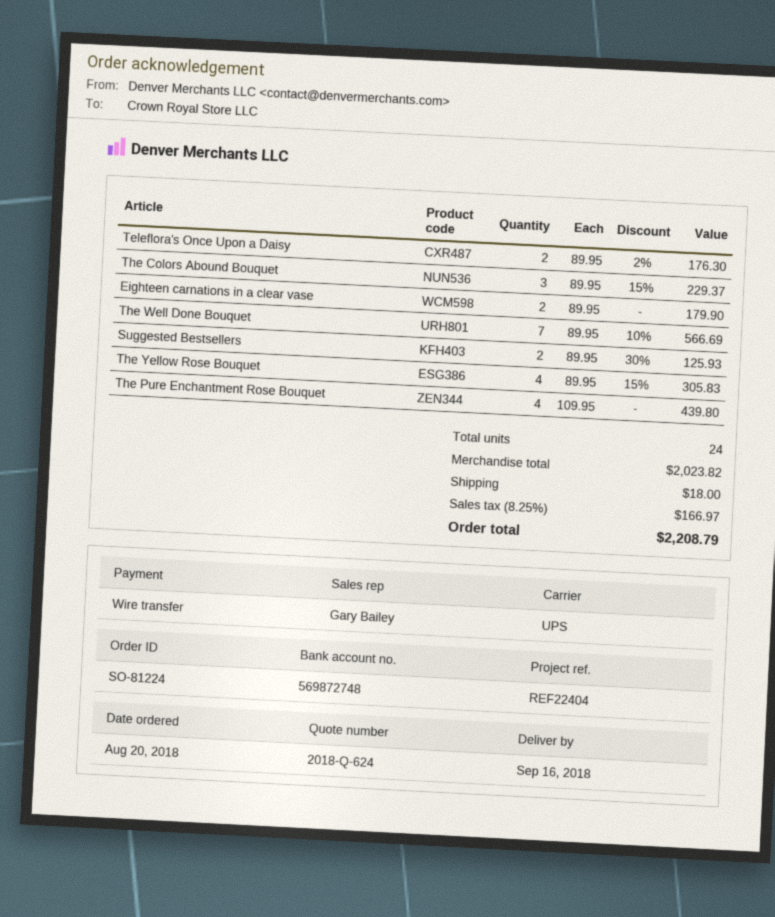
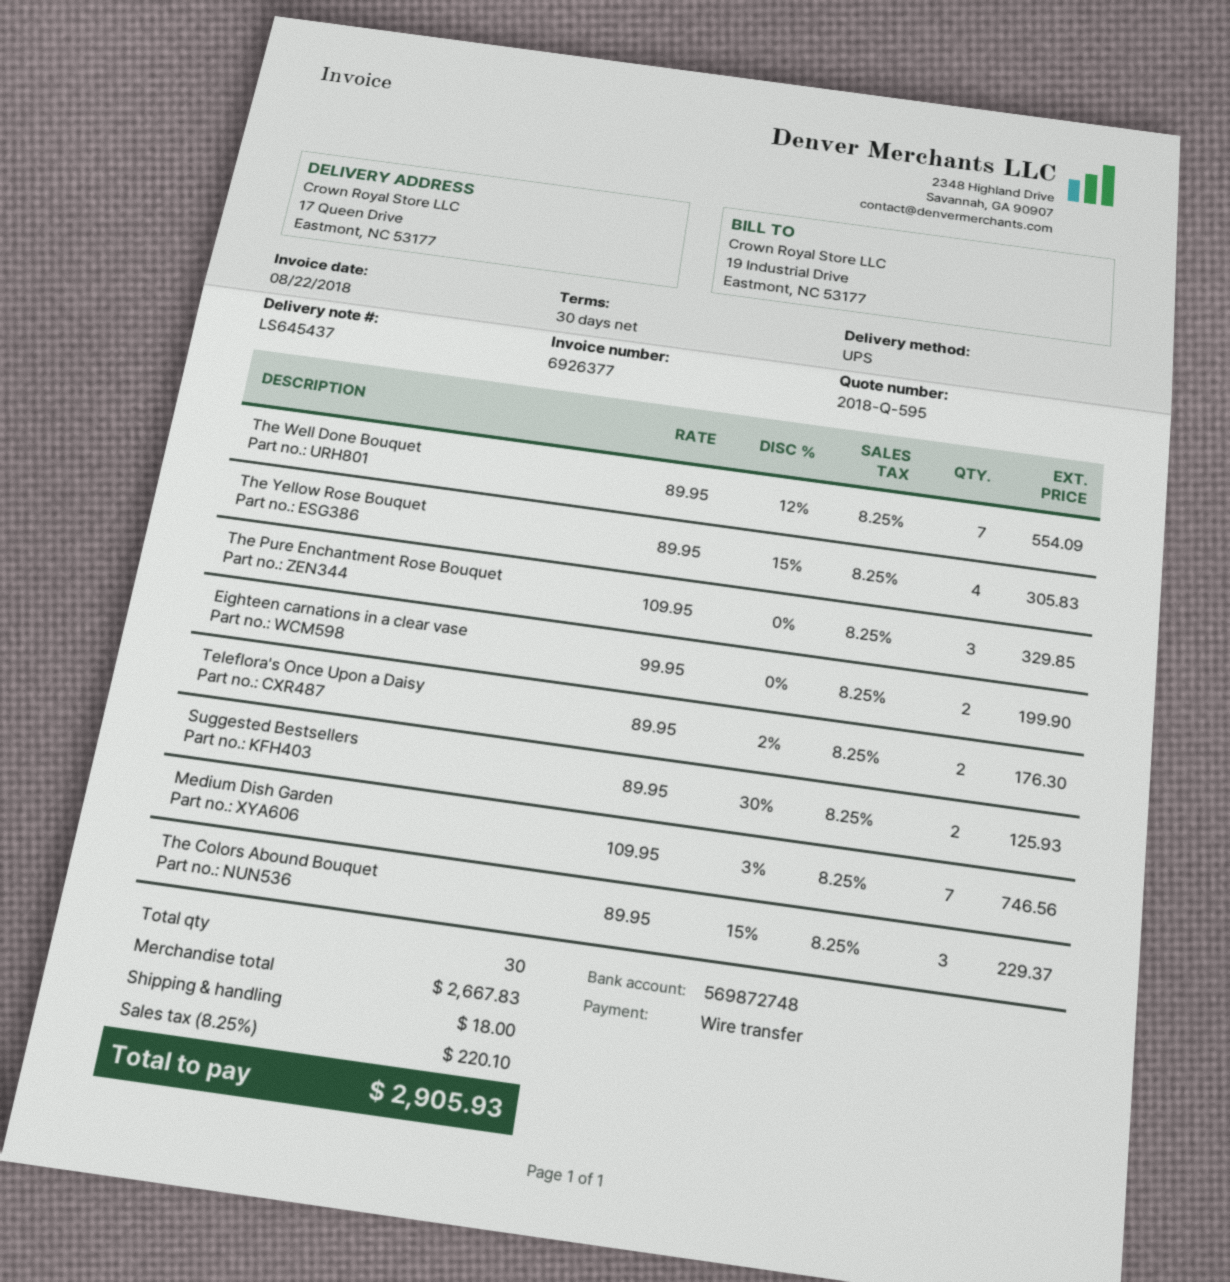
quote number: 2018-Q-624 -> 2018-Q-595
Eighteen carnations in a clear vase: 2 x 89.95 = 179.90 -> 2 x 99.95 = 199.90
The Well Done Bouquet: 7 x 89.95 - 10% = 566.69 -> 7 x 89.95 - 12% = 554.09
The Pure Enchantment Rose Bouquet: 4 x 109.95 = 439.80 -> 3 x 109.95 = 329.85
Medium Dish Garden: none -> 7 x 109.95 - 3% = 746.56
total quantity: 24 -> 30
subtotal: 2023.82 -> 2667.83
tax: 8.25% = 166.97 -> 8.25% = 220.10
total: 2208.79 -> 2905.93

